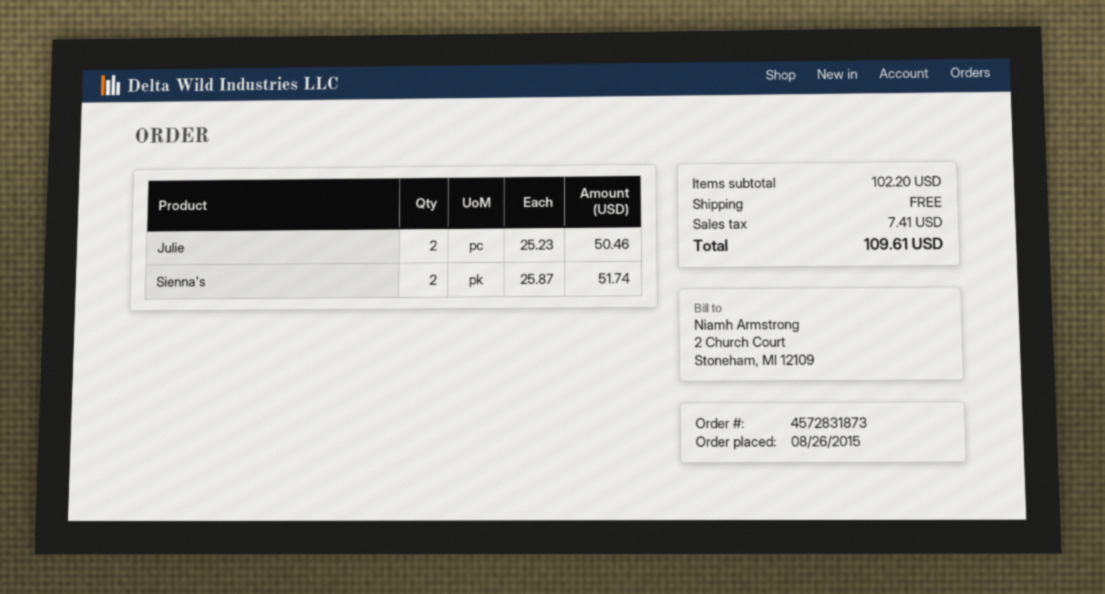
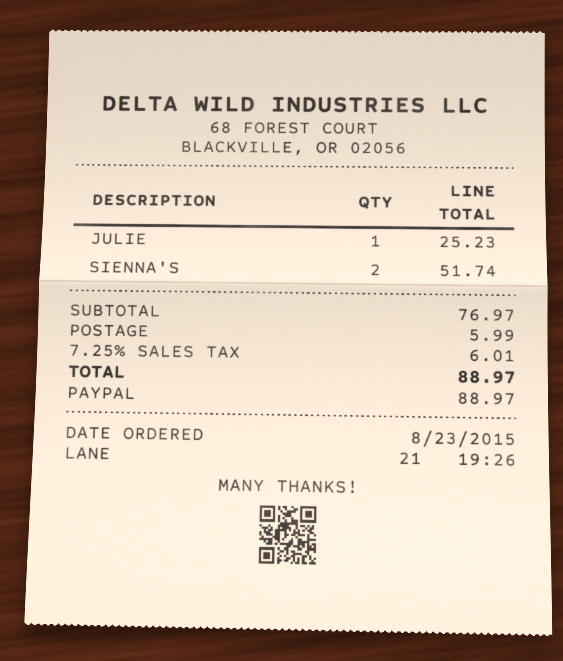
order date: 2015-08-26 -> 2015-08-23
Julie: 2 for 50.46 -> 1 for 25.23
subtotal: 102.20 -> 76.97
shipping: 0.00 -> 5.99
tax: 7.41 -> 6.01
total: 109.61 -> 88.97

